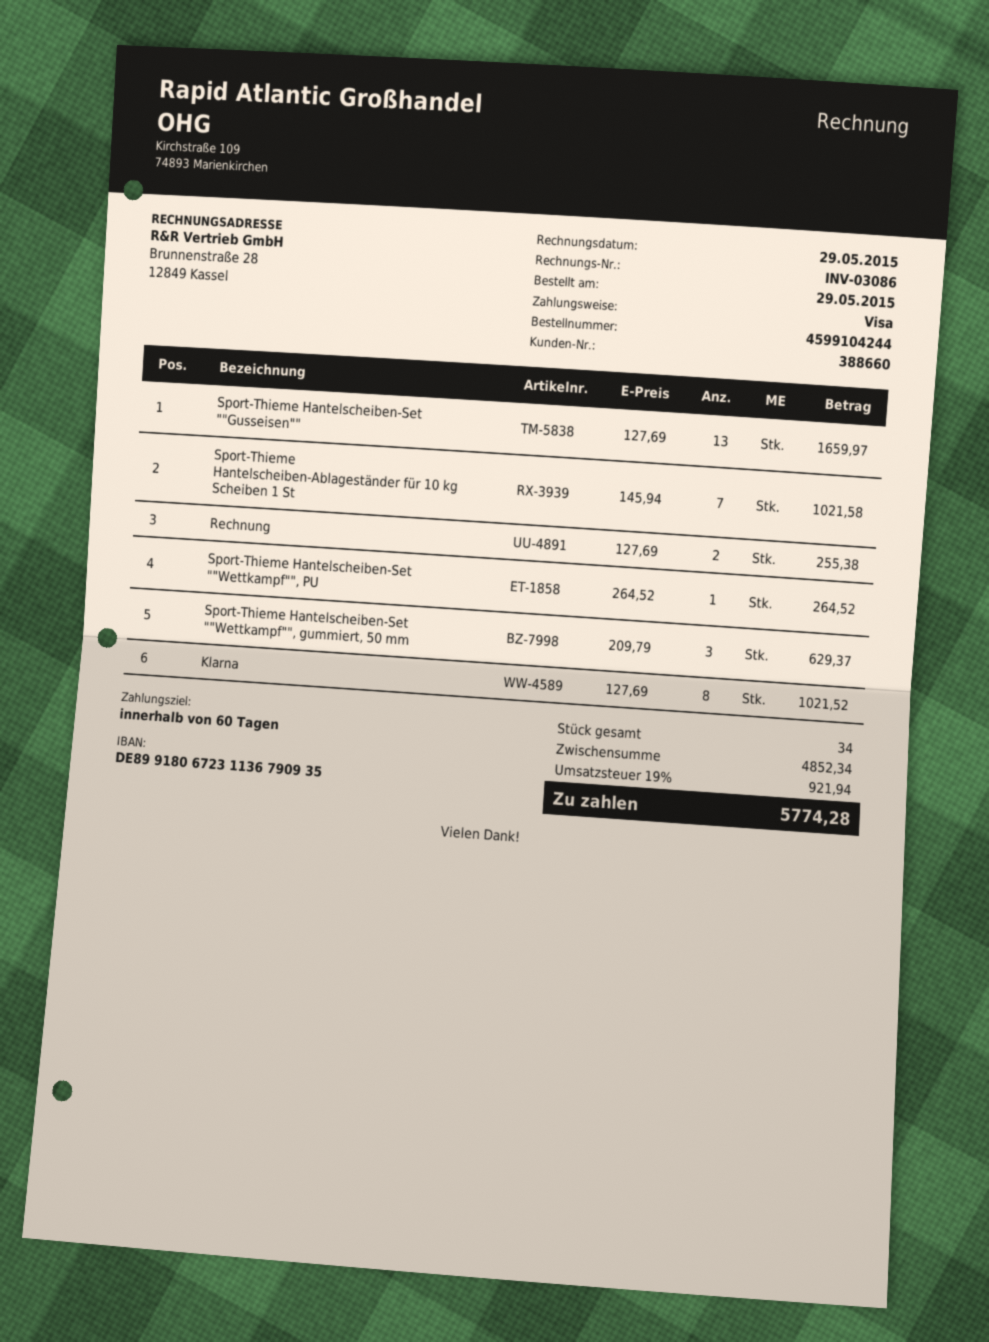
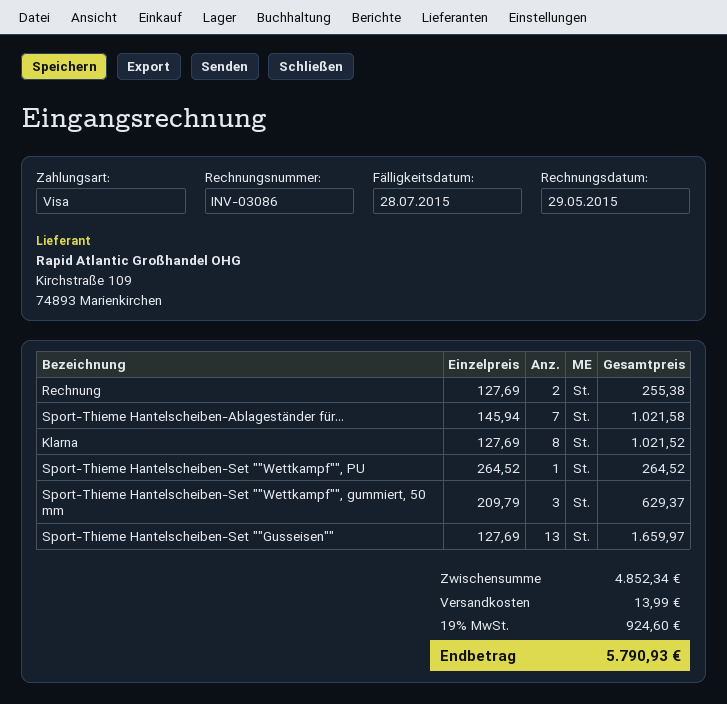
shipping: none -> 13.99
tax: 19% = 921.94 -> 19% = 924.60
total: 5774.28 -> 5790.93

